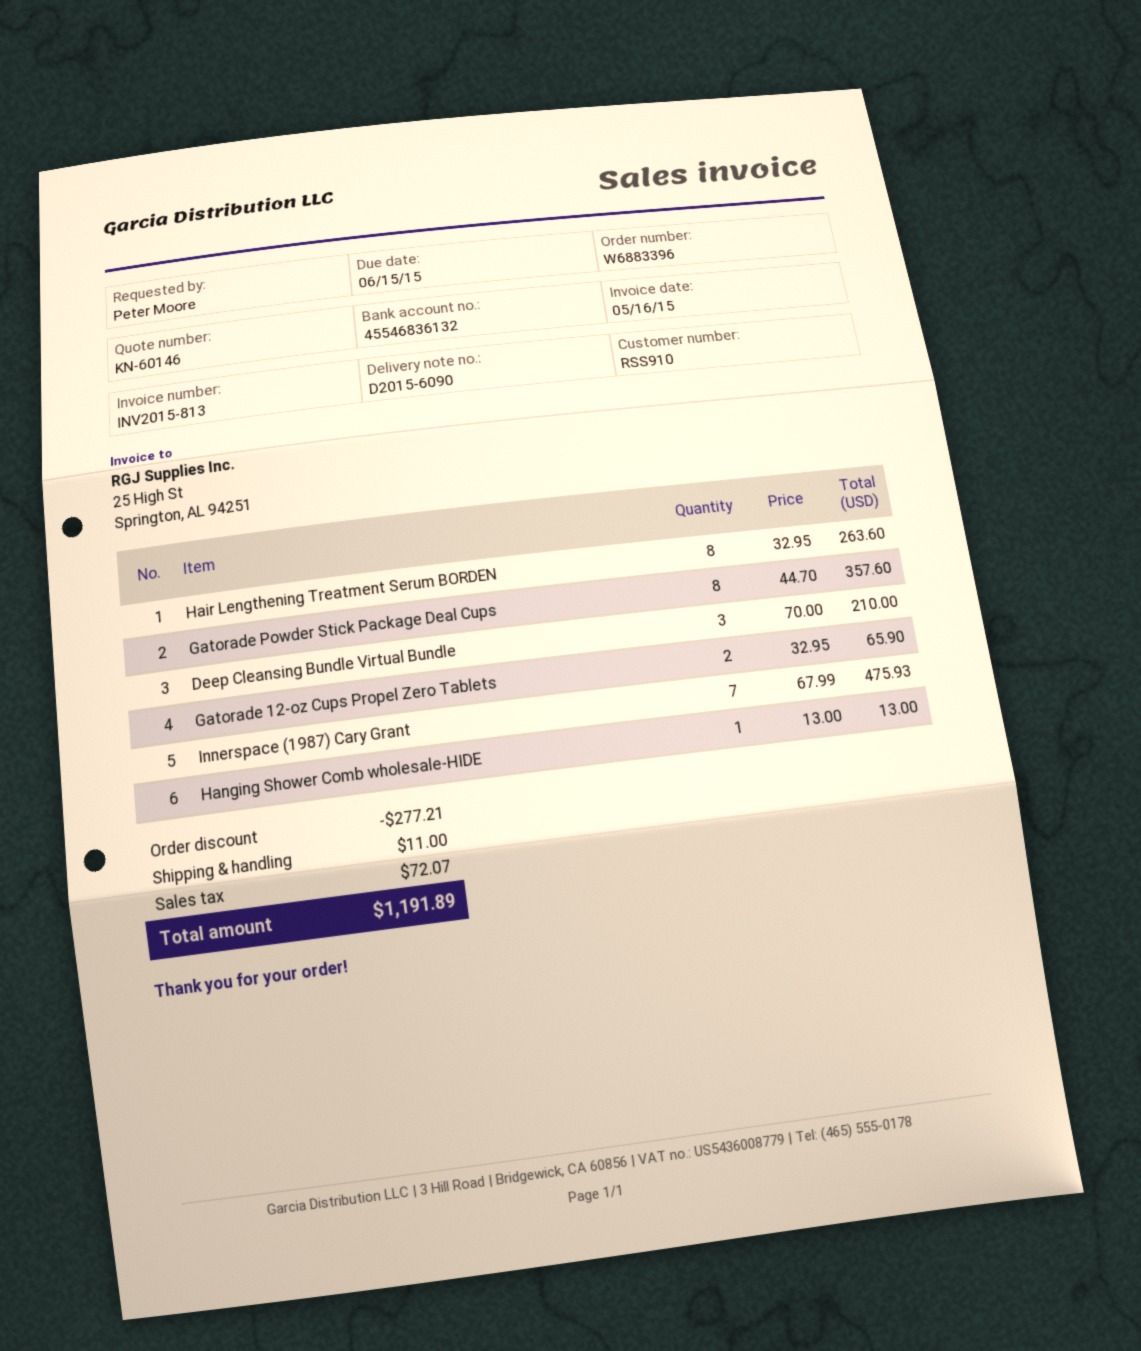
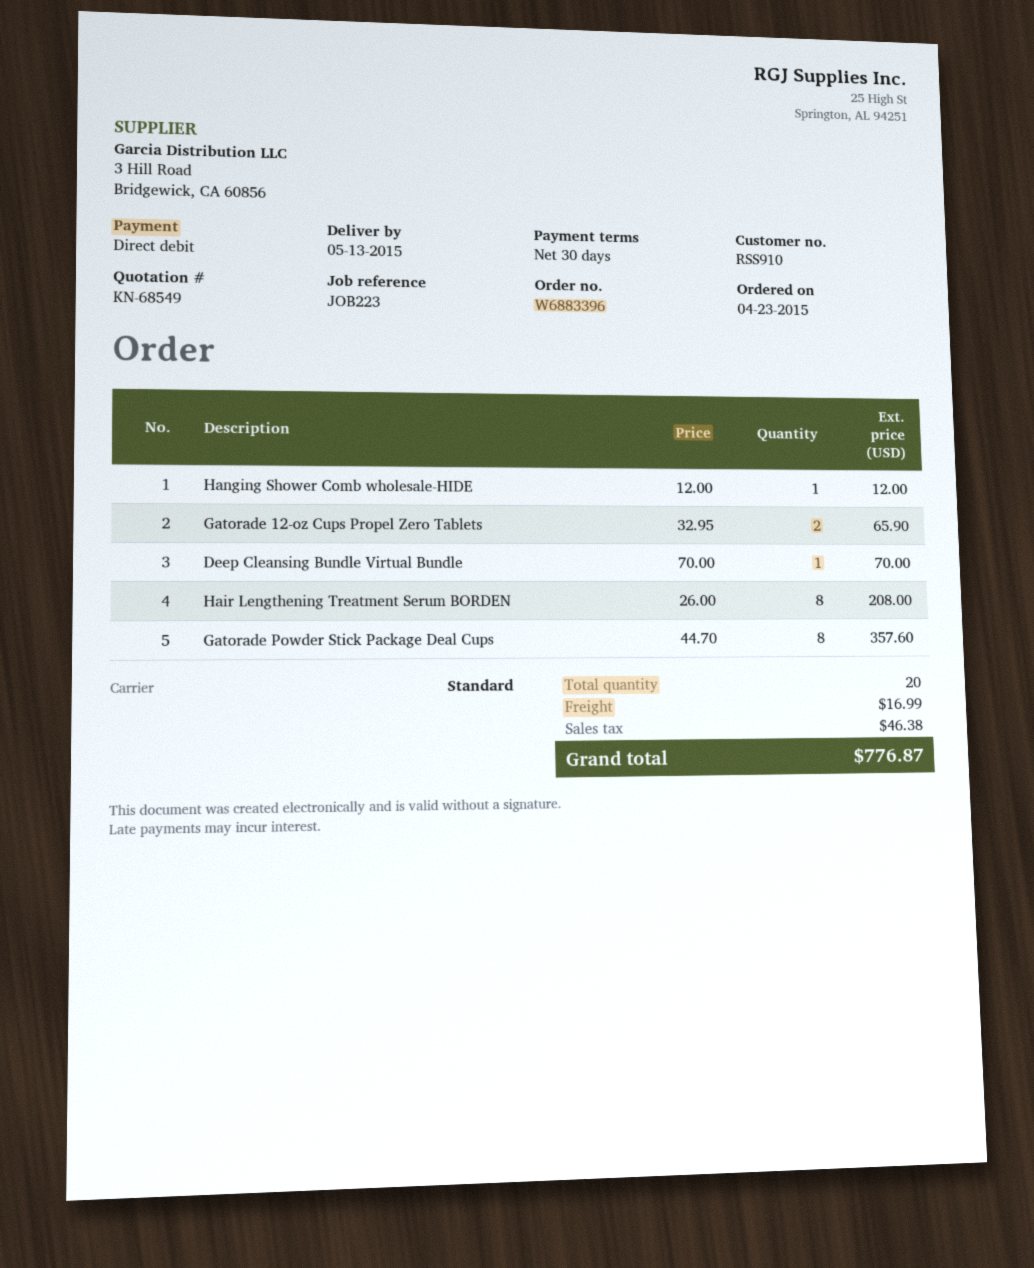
quote number: KN-60146 -> KN-68549
Hair Lengthening Treatment Serum BORDEN: 8 x 32.95 = 263.60 -> 8 x 26.00 = 208.00
Deep Cleansing Bundle Virtual Bundle: 3 x 70.00 = 210.00 -> 1 x 70.00 = 70.00
Innerspace (1987) Cary Grant: 7 x 67.99 = 475.93 -> none
Hanging Shower Comb wholesale-HIDE: 1 x 13.00 = 13.00 -> 1 x 12.00 = 12.00
discount: 277.21 -> none
shipping: 11.00 -> 16.99
tax: 72.07 -> 46.38
total: 1191.89 -> 776.87

